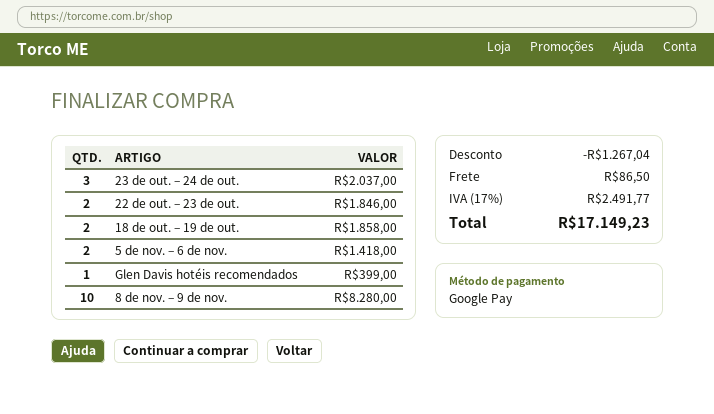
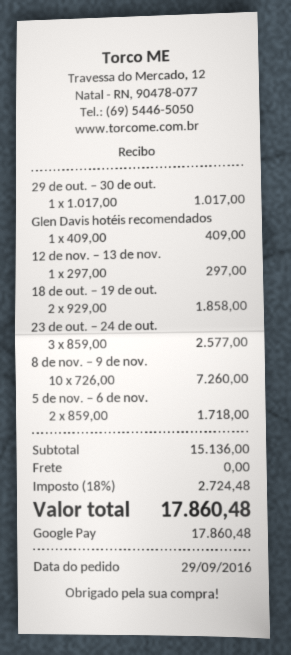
23 de out. – 24 de out.: 3 for 2037.00 -> 3 for 2577.00
22 de out. – 23 de out.: 2 for 1846.00 -> none
5 de nov. – 6 de nov.: 2 for 1418.00 -> 2 for 1718.00
Glen Davis hotéis recomendados: 1 for 399.00 -> 1 for 409.00
8 de nov. – 9 de nov.: 10 for 8280.00 -> 10 for 7260.00
29 de out. – 30 de out.: none -> 1 for 1017.00
12 de nov. – 13 de nov.: none -> 1 for 297.00
discount: 1267.04 -> none
shipping: 86.50 -> 0.00
tax: 17% = 2491.77 -> 18% = 2724.48
total: 17149.23 -> 17860.48

